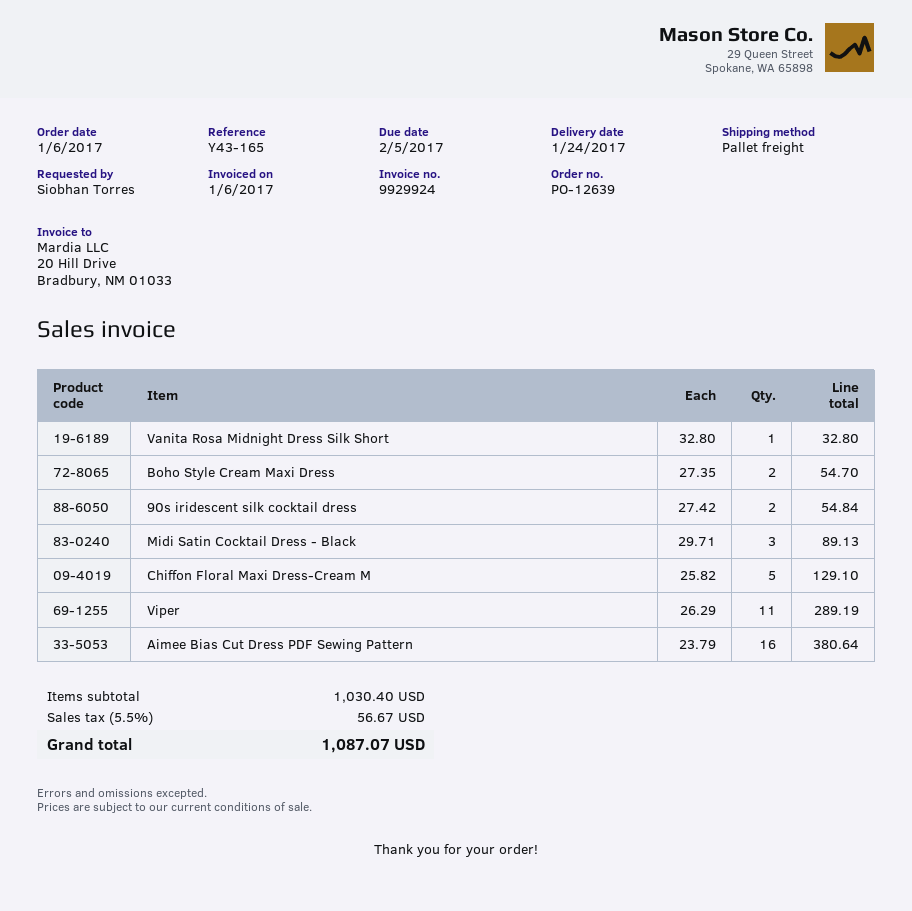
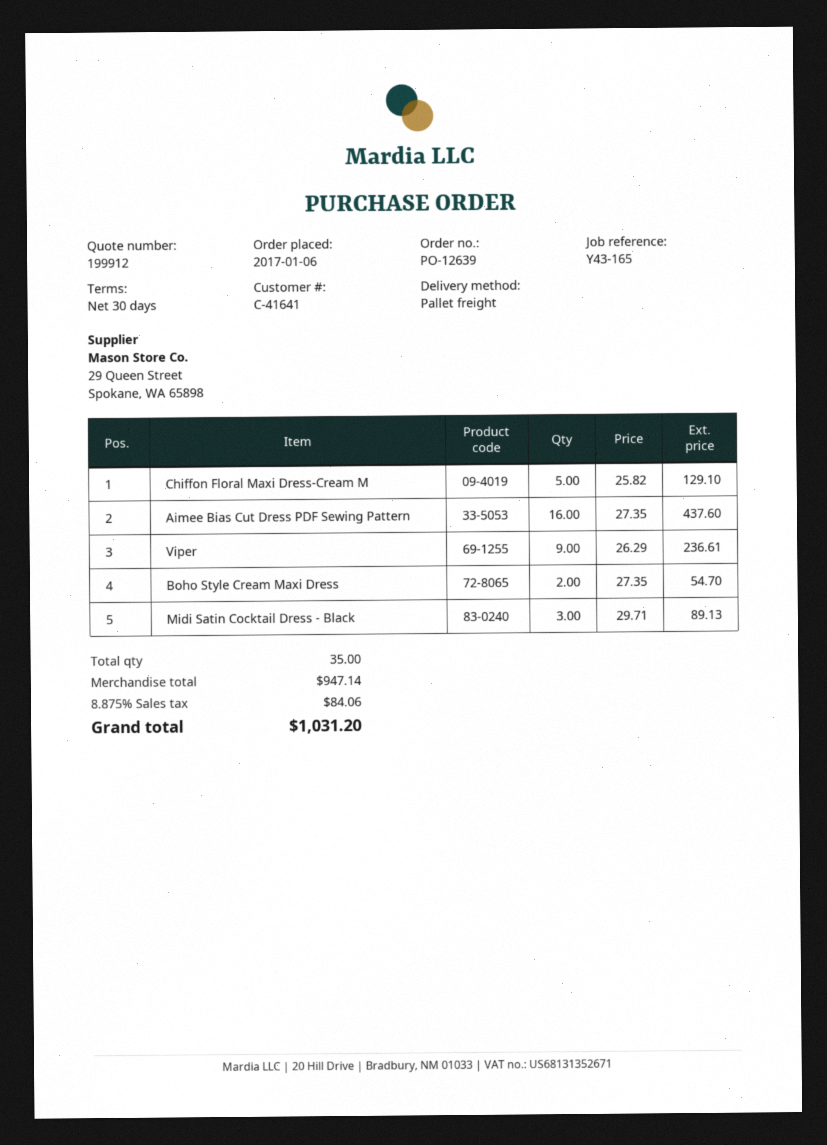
Vanita Rosa Midnight Dress Silk Short: 1 x 32.80 = 32.80 -> none
90s iridescent silk cocktail dress: 2 x 27.42 = 54.84 -> none
Viper: 11 x 26.29 = 289.19 -> 9 x 26.29 = 236.61
Aimee Bias Cut Dress PDF Sewing Pattern: 16 x 23.79 = 380.64 -> 16 x 27.35 = 437.60
subtotal: 1030.40 -> 947.14
tax: 5.5% = 56.67 -> 8.875% = 84.06
total: 1087.07 -> 1031.20

